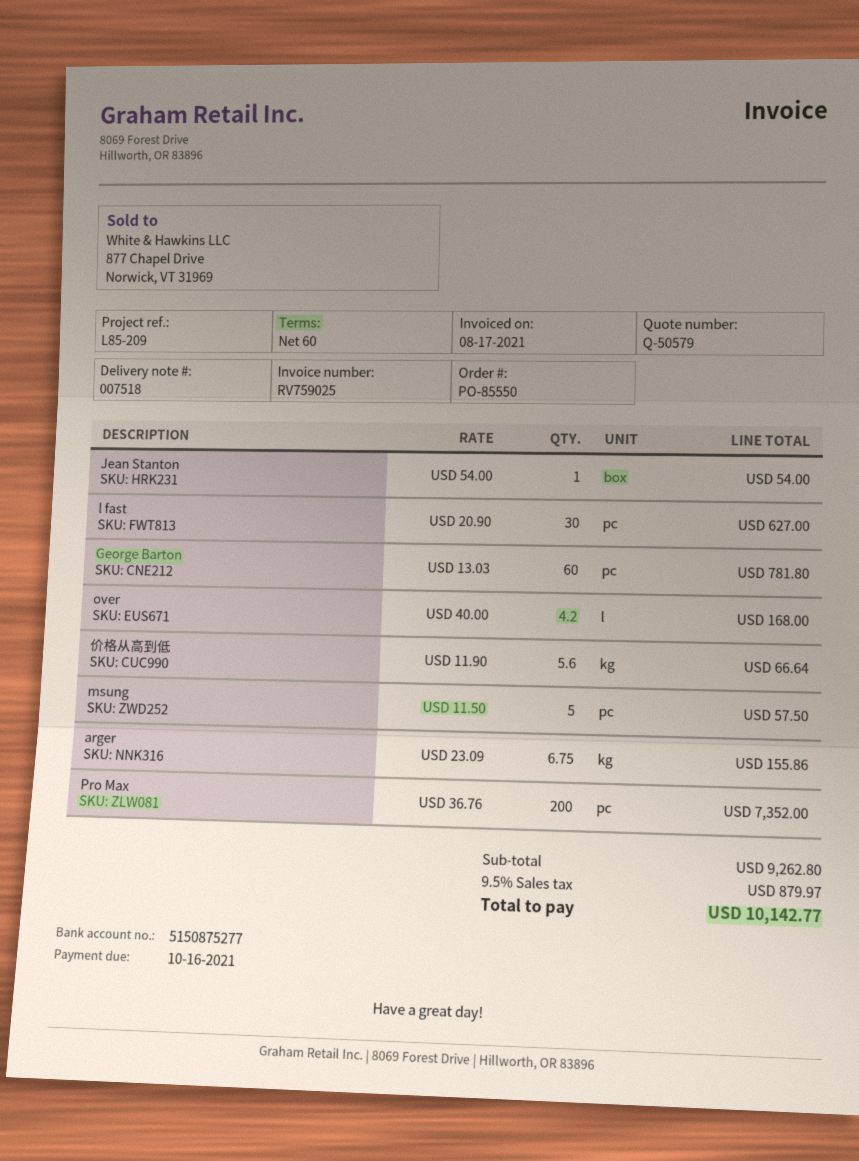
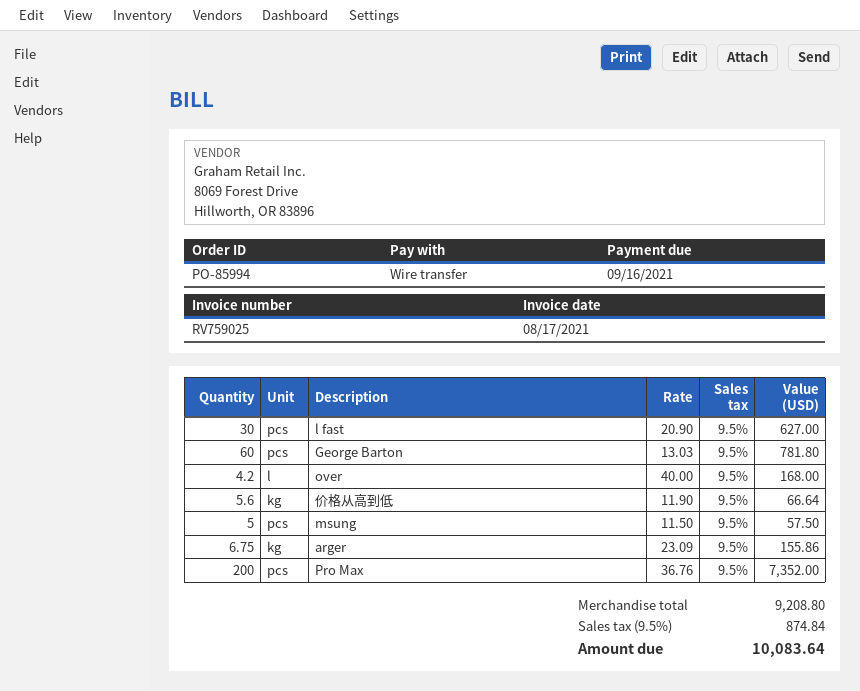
order number: PO-85550 -> PO-85994
due date: 2021-10-16 -> 2021-09-16
Jean Stanton: 1 x 54.00 = 54.00 -> none
subtotal: 9262.80 -> 9208.80
tax: 9.5% = 879.97 -> 9.5% = 874.84
total: 10142.77 -> 10083.64

